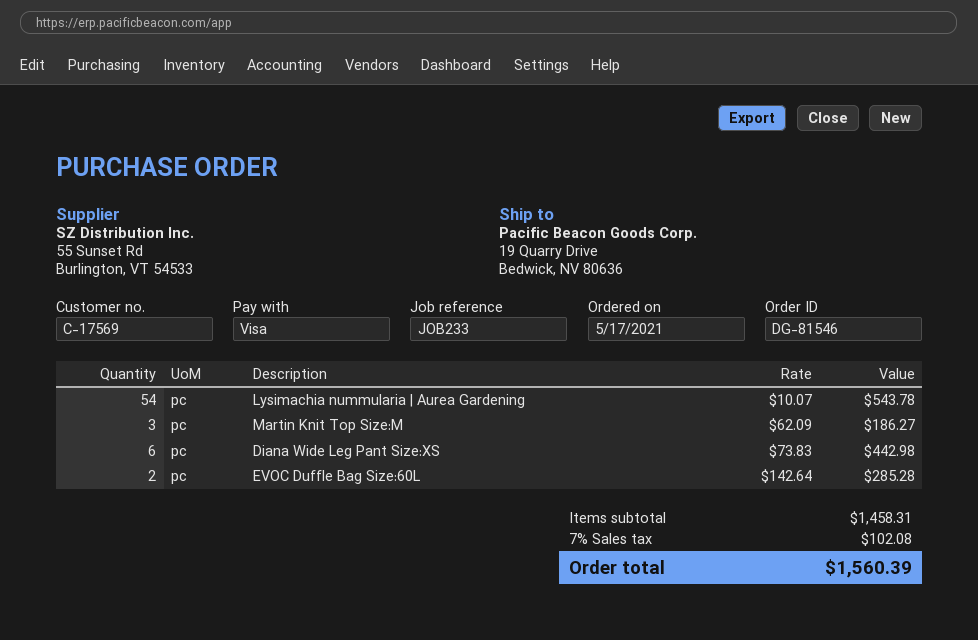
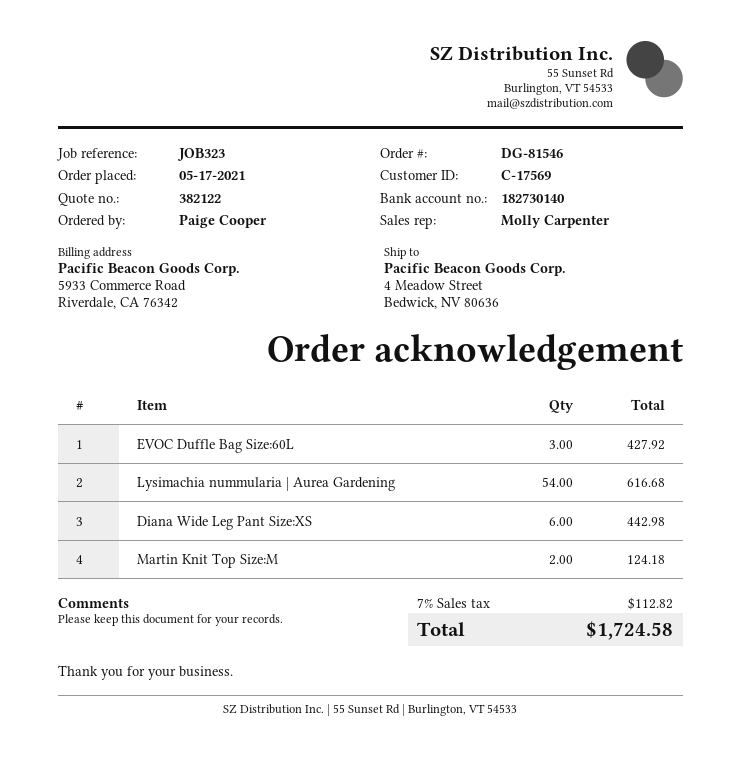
reference: JOB233 -> JOB323
ship to: 19 Quarry Drive, Bedwick, NV 80636 -> 4 Meadow Street, Bedwick, NV 80636
Lysimachia nummularia | Aurea Gardening: 54 for 543.78 -> 54 for 616.68
Martin Knit Top Size:M: 3 for 186.27 -> 2 for 124.18
EVOC Duffle Bag Size:60L: 2 for 285.28 -> 3 for 427.92
tax: 7% = 102.08 -> 7% = 112.82
total: 1560.39 -> 1724.58

